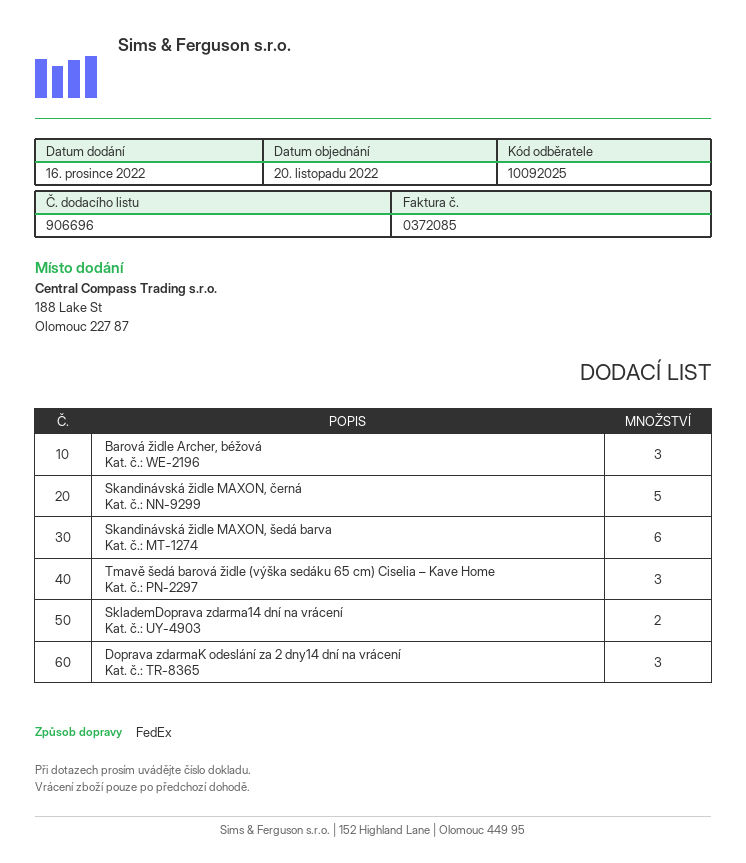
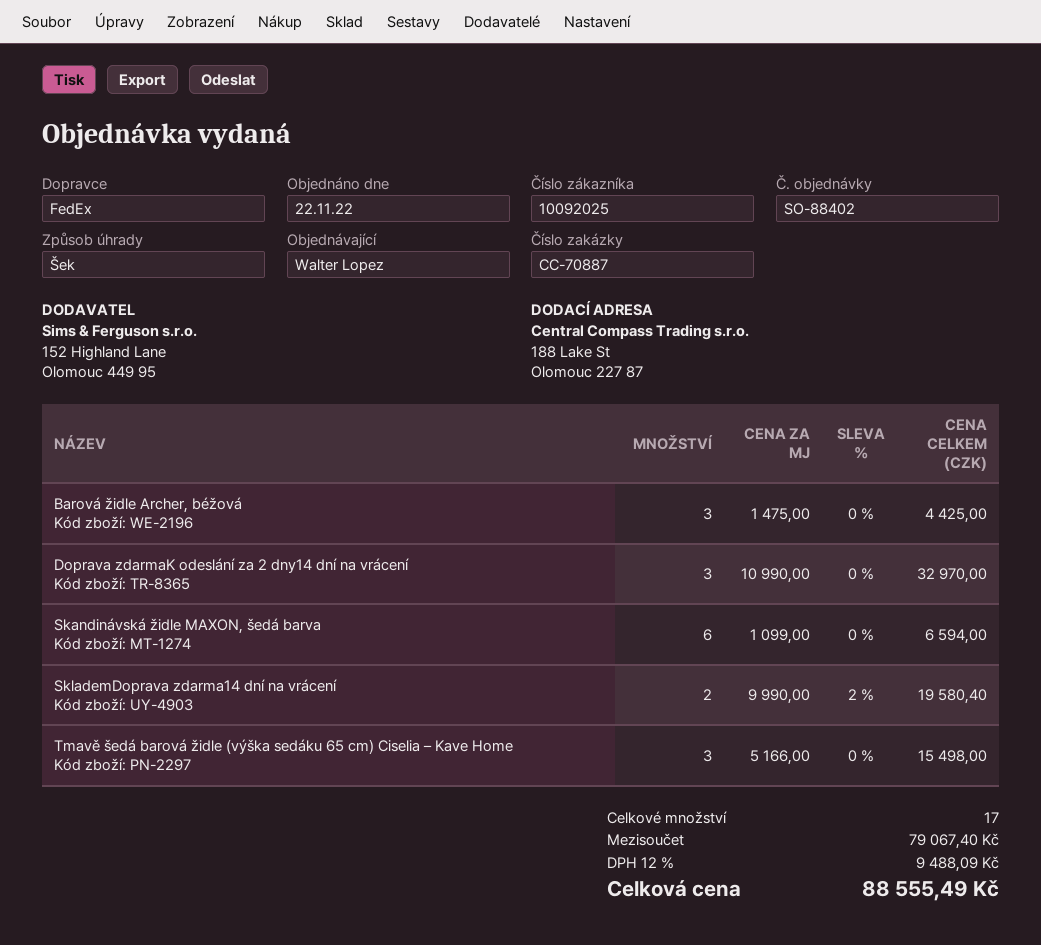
order date: 2022-11-20 -> 2022-11-22
Skandinávská židle MAXON, černá: 5 -> none

